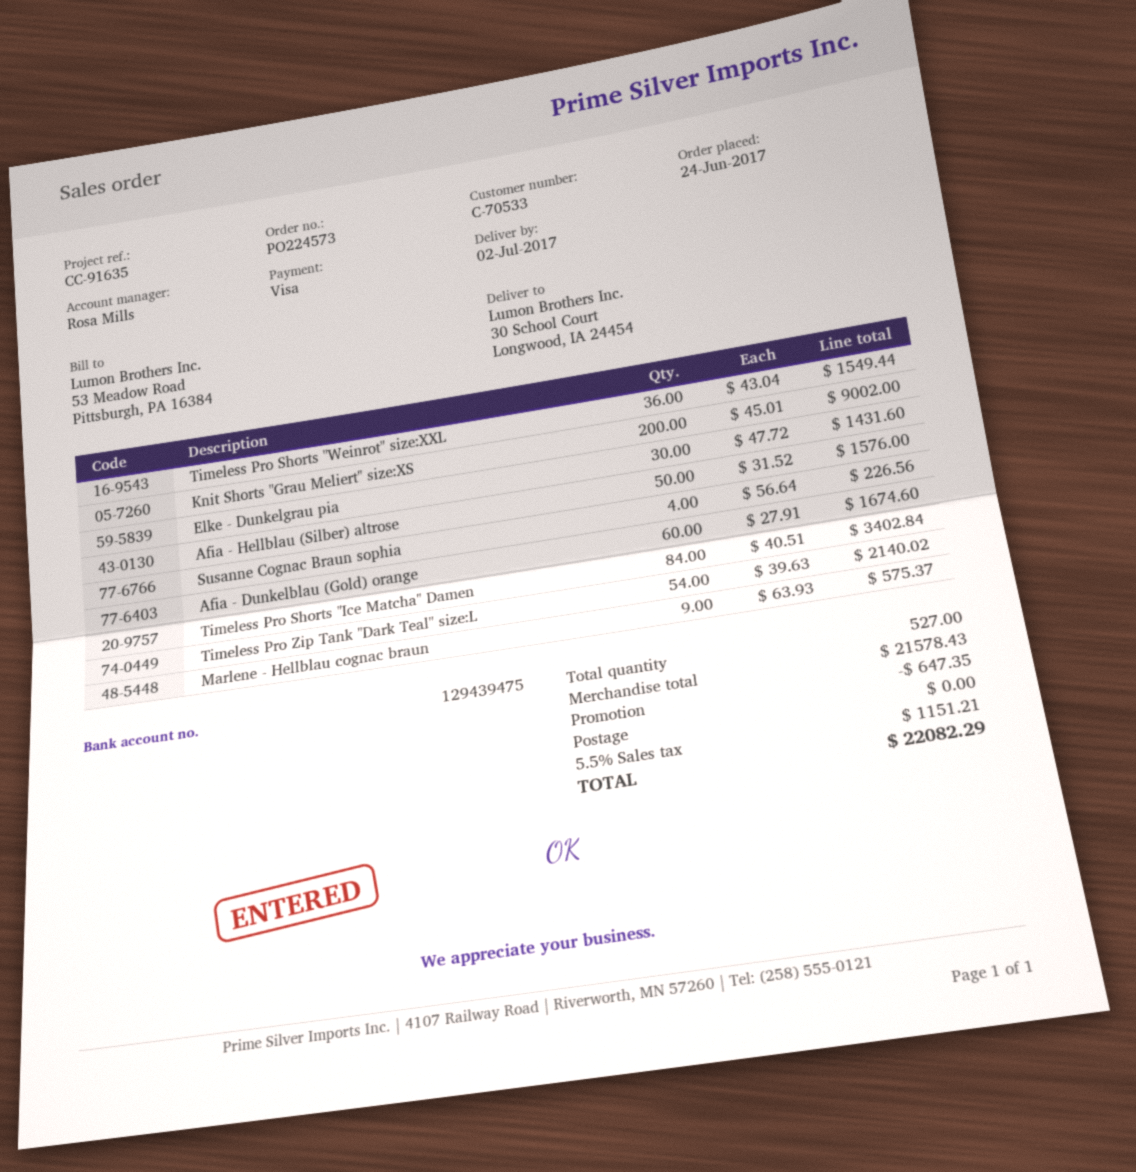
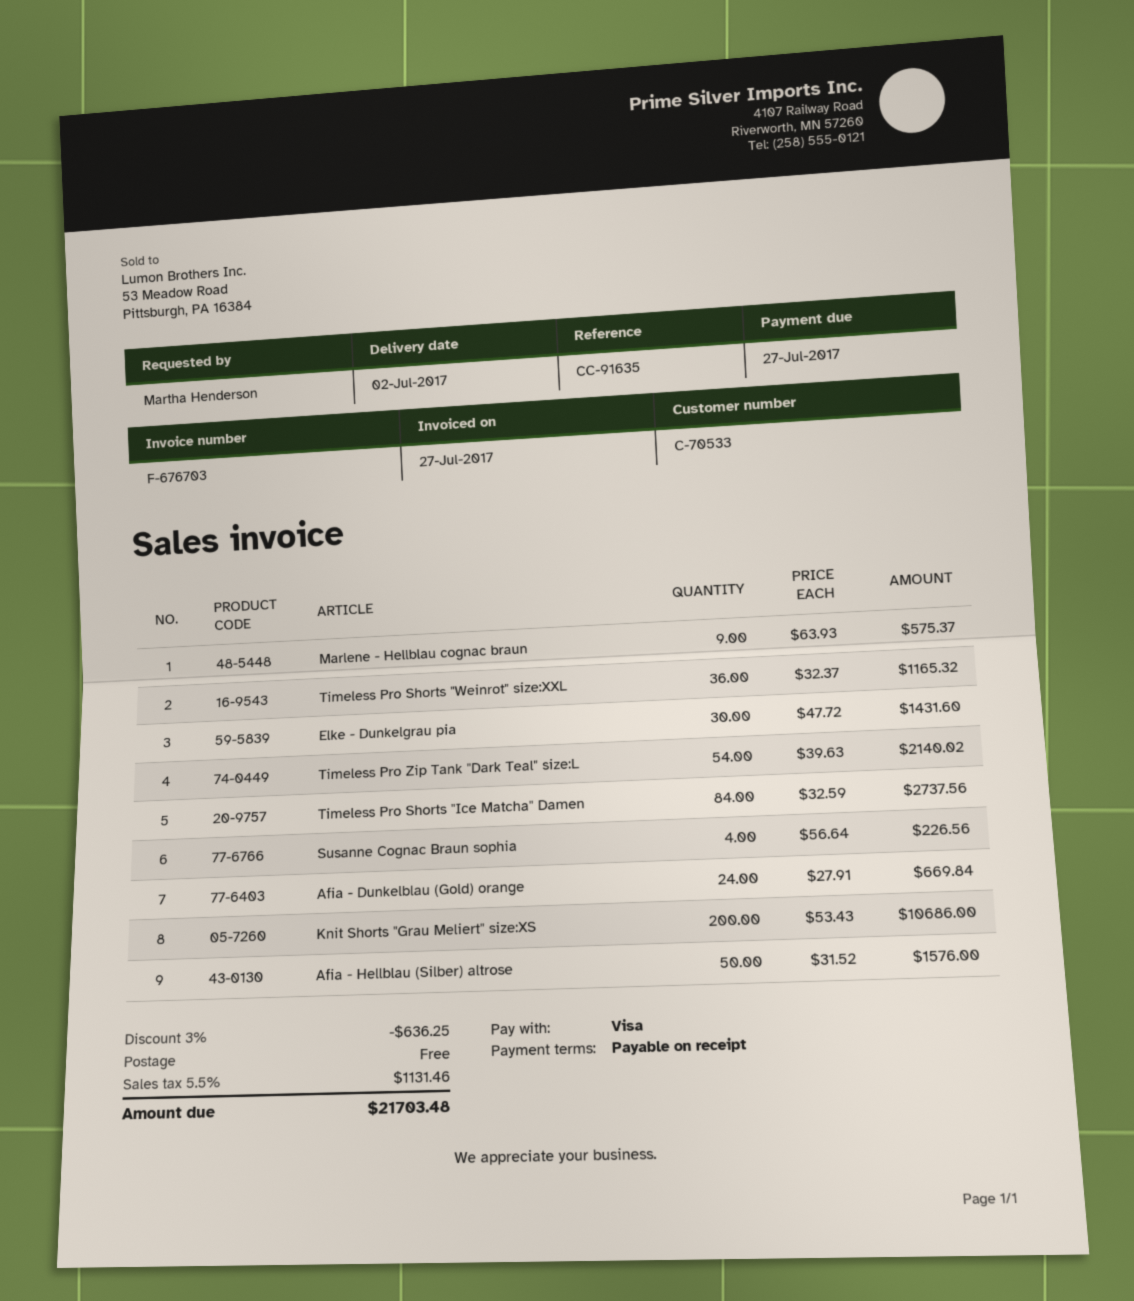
Timeless Pro Shorts "Weinrot" size:XXL: 36 x 43.04 = 1549.44 -> 36 x 32.37 = 1165.32
Knit Shorts "Grau Meliert" size:XS: 200 x 45.01 = 9002.00 -> 200 x 53.43 = 10686.00
Afia - Dunkelblau (Gold) orange: 60 x 27.91 = 1674.60 -> 24 x 27.91 = 669.84
Timeless Pro Shorts "Ice Matcha" Damen: 84 x 40.51 = 3402.84 -> 84 x 32.59 = 2737.56
discount: 647.35 -> 636.25
tax: 5.5% = 1151.21 -> 5.5% = 1131.46
total: 22082.29 -> 21703.48

